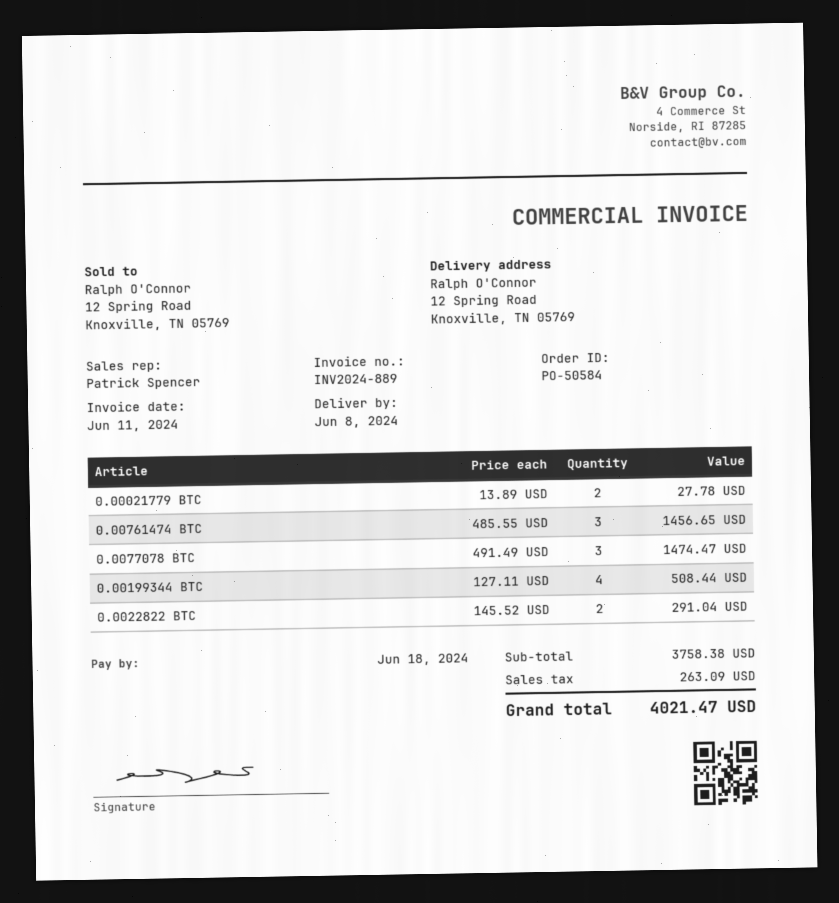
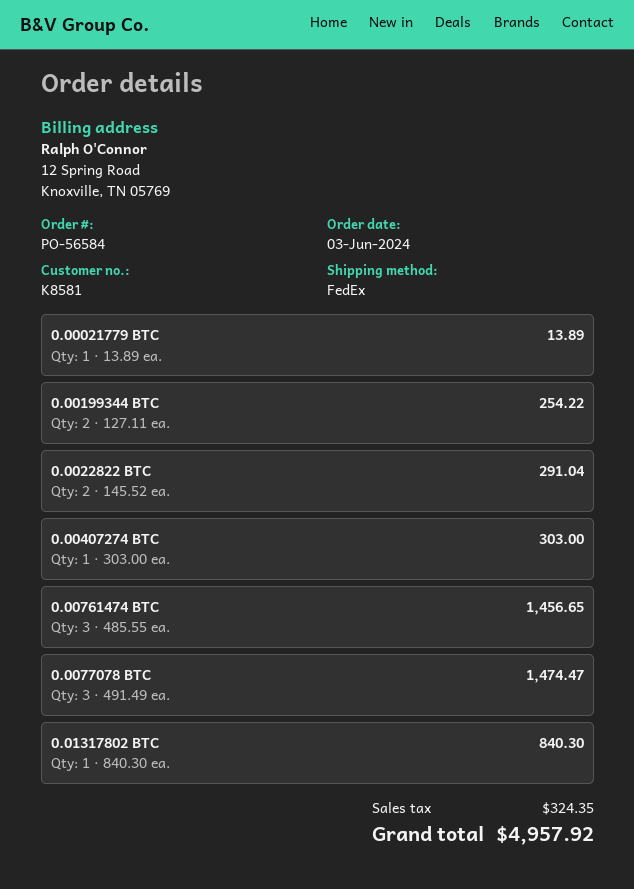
order number: PO-50584 -> PO-56584
0.00021779 BTC: 2 x 13.89 = 27.78 -> 1 x 13.89 = 13.89
0.00199344 BTC: 4 x 127.11 = 508.44 -> 2 x 127.11 = 254.22
0.00407274 BTC: none -> 1 x 303.00 = 303.00
0.01317802 BTC: none -> 1 x 840.30 = 840.30
tax: 263.09 -> 324.35
total: 4021.47 -> 4957.92

